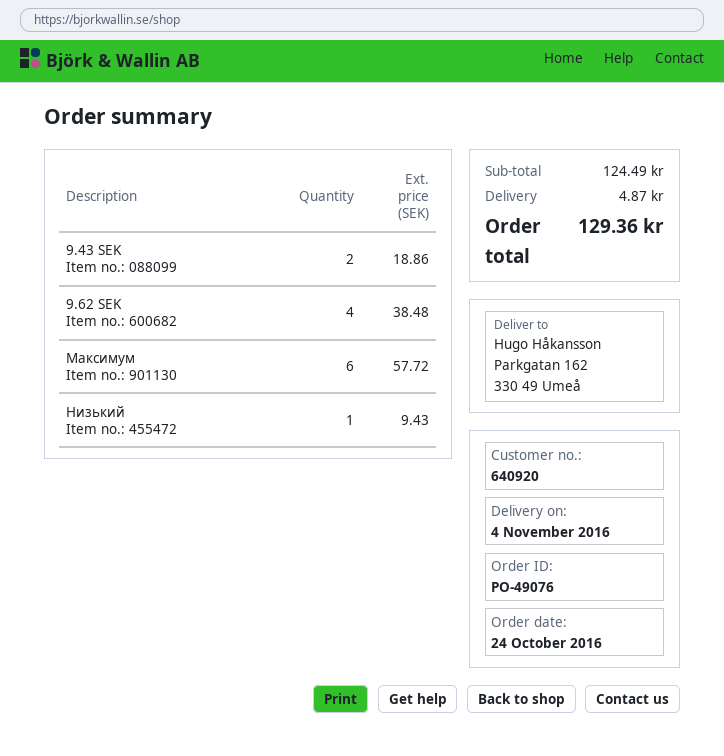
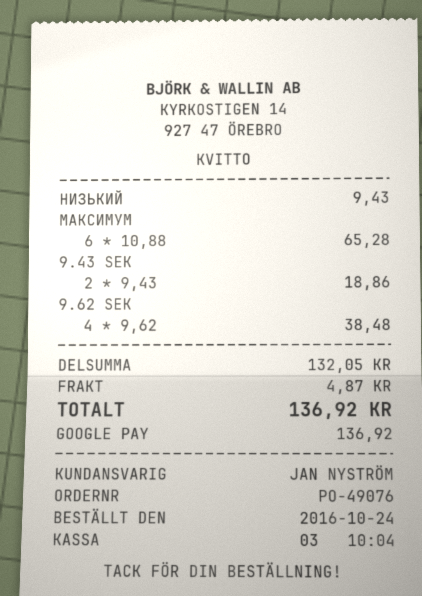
Максимум: 6 for 57.72 -> 6 for 65.28
subtotal: 124.49 -> 132.05
total: 129.36 -> 136.92

